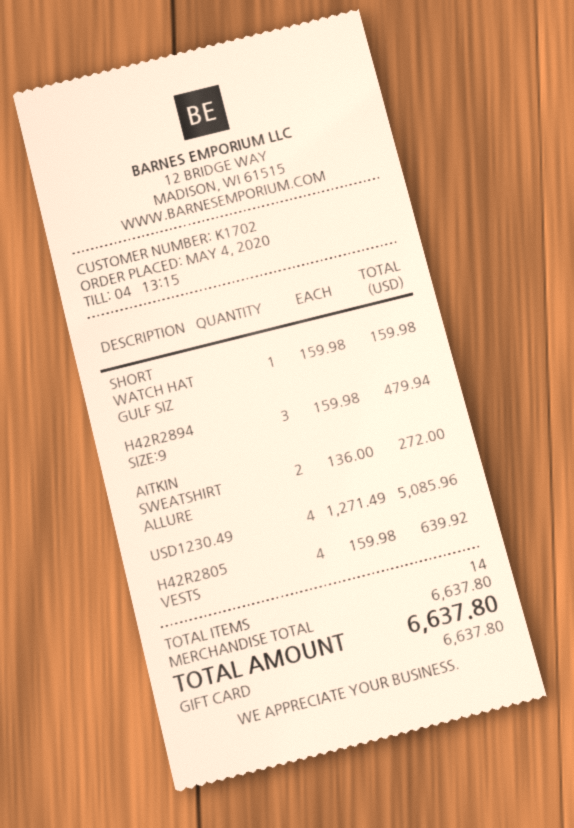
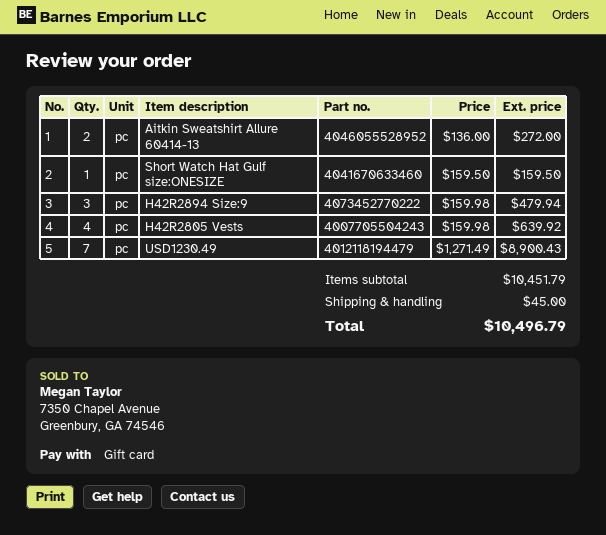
SHORT WATCH HAT GULF SIZ: 1 x 159.98 = 159.98 -> 1 x 159.50 = 159.50
USD1230.49: 4 x 1271.49 = 5085.96 -> 7 x 1271.49 = 8900.43
subtotal: 6637.80 -> 10451.79
shipping: none -> 45.00
total: 6637.80 -> 10496.79

